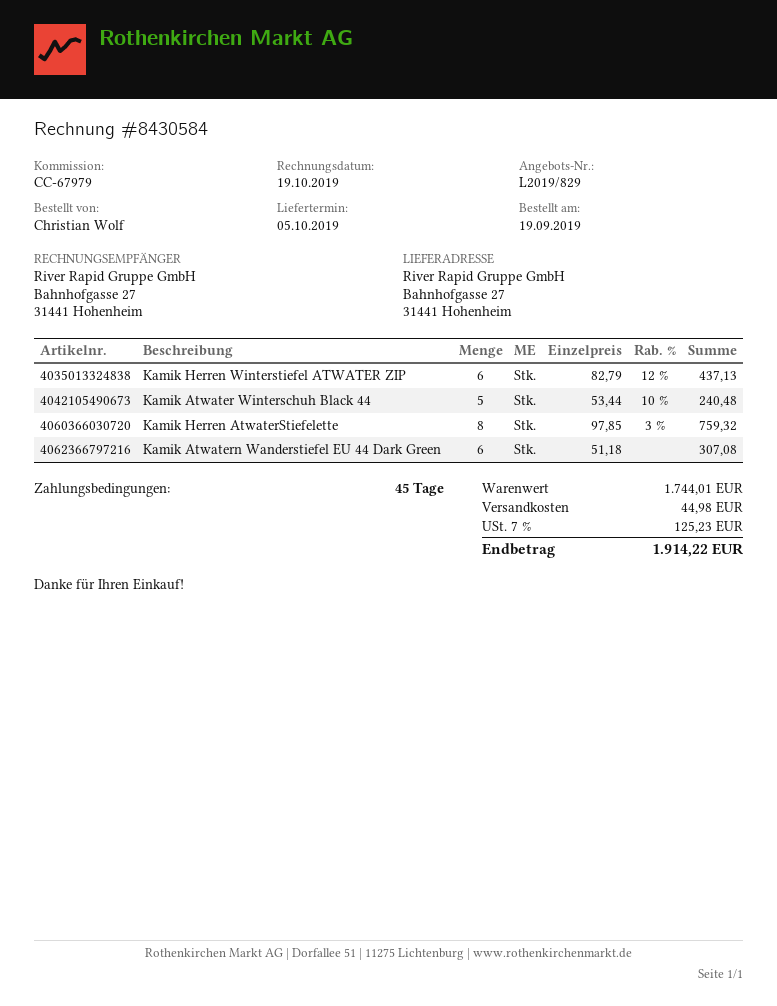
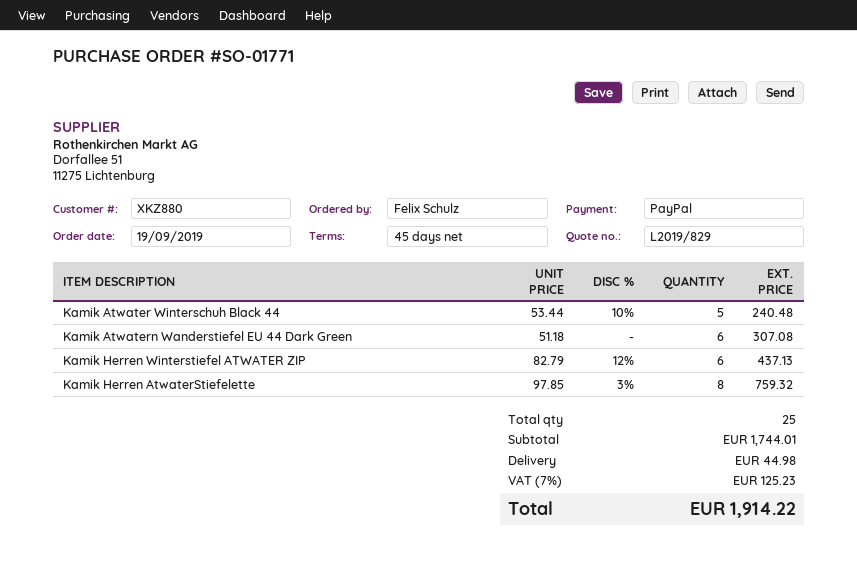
ordered by: Christian Wolf -> Felix Schulz

